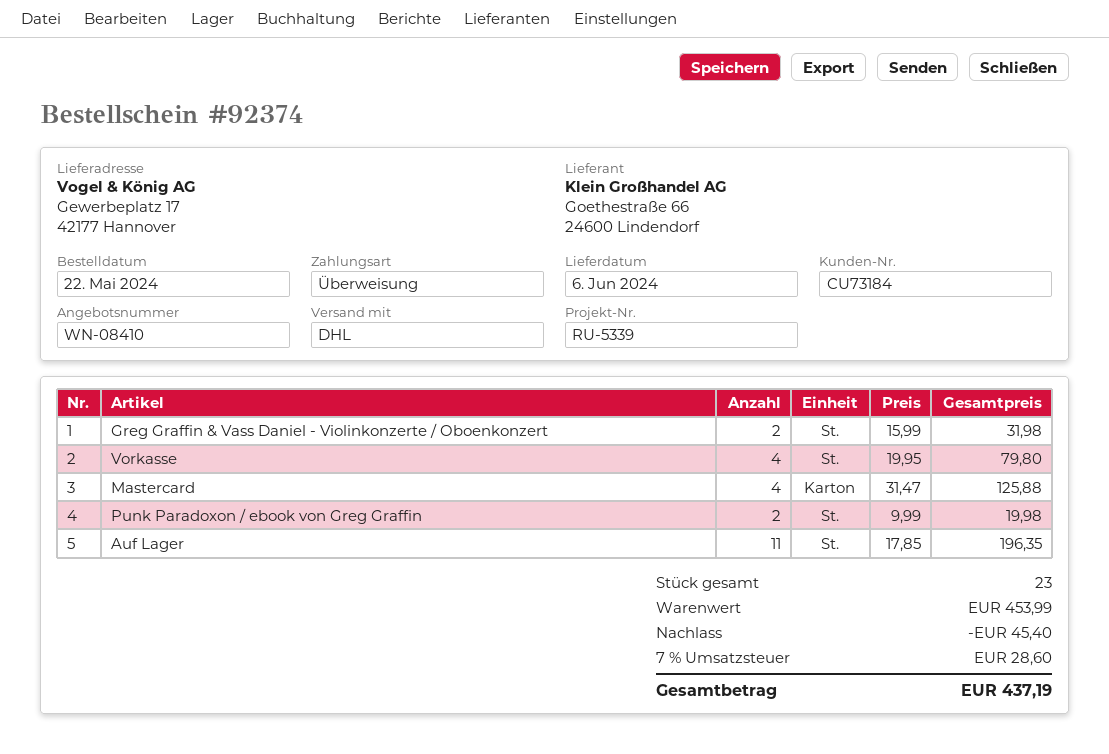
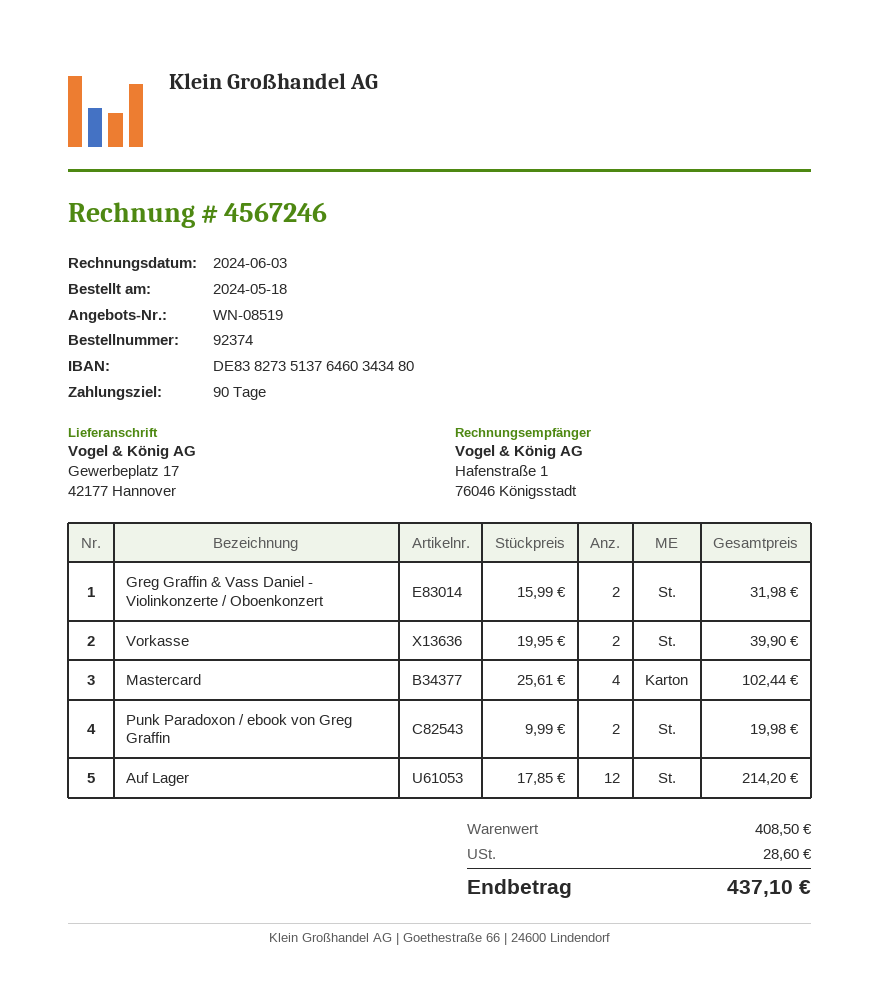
quote number: WN-08410 -> WN-08519
order date: 2024-05-22 -> 2024-05-18
Vorkasse: 4 x 19.95 = 79.80 -> 2 x 19.95 = 39.90
Mastercard: 4 x 31.47 = 125.88 -> 4 x 25.61 = 102.44
Auf Lager: 11 x 17.85 = 196.35 -> 12 x 17.85 = 214.20
subtotal: 453.99 -> 408.50
discount: 45.40 -> none
total: 437.19 -> 437.10

